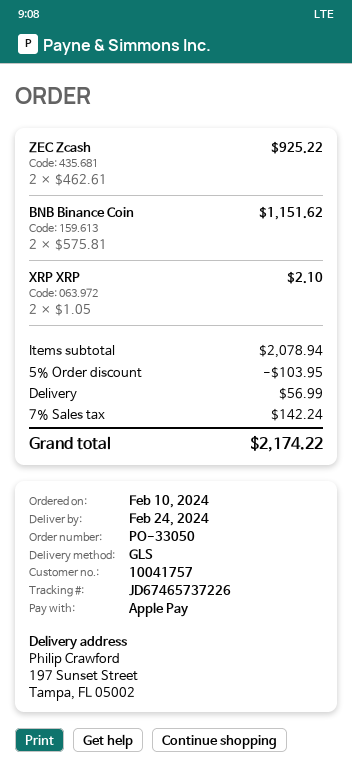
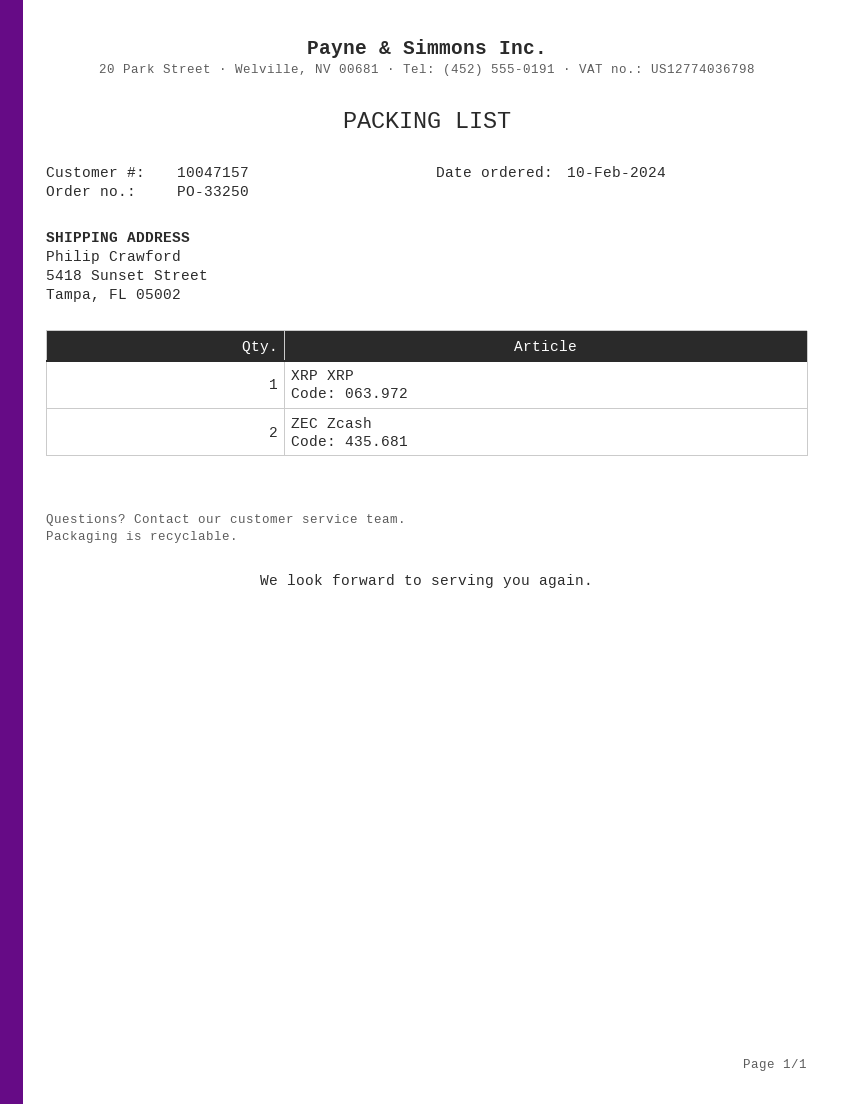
order number: PO-33050 -> PO-33250
customer number: 10041757 -> 10047157
ship to: 197 Sunset Street, Tampa, FL 05002 -> 5418 Sunset Street, Tampa, FL 05002
BNB Binance Coin: 2 -> none
XRP XRP: 2 -> 1

